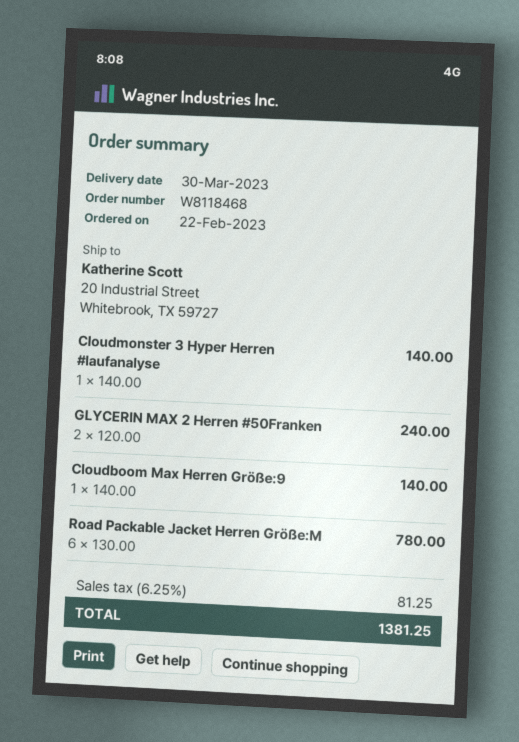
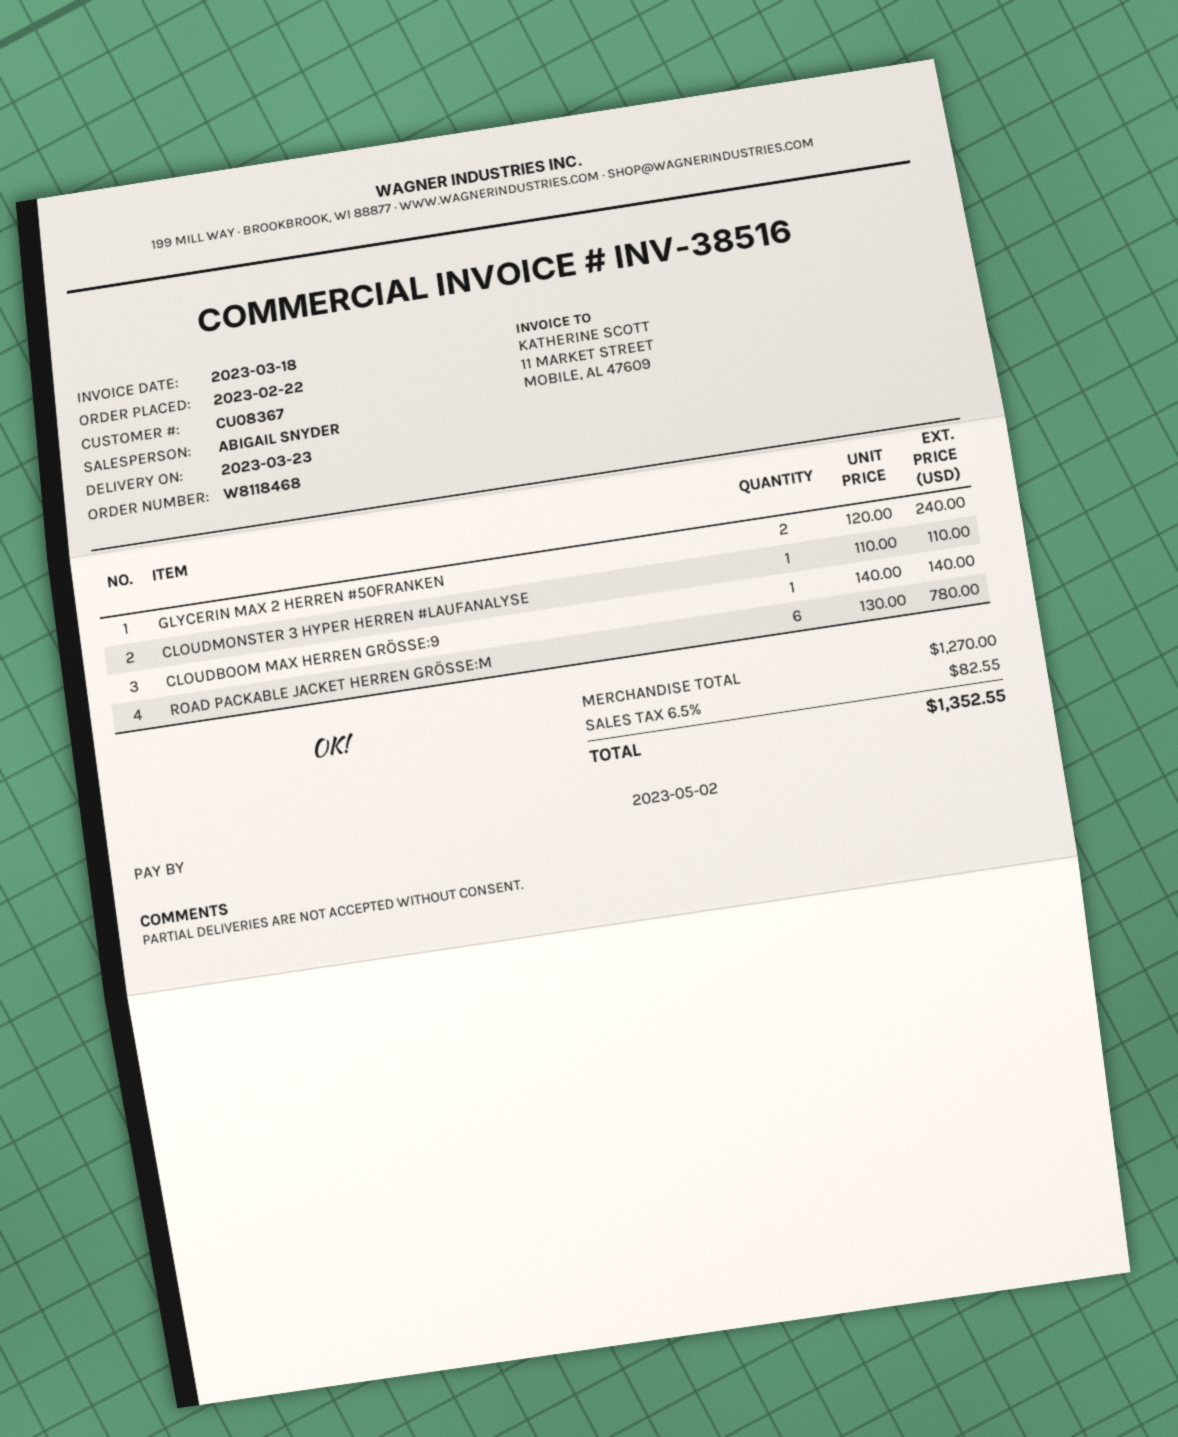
delivery date: 2023-03-30 -> 2023-03-23
Cloudmonster 3 Hyper Herren #laufanalyse: 1 x 140.00 = 140.00 -> 1 x 110.00 = 110.00
tax: 6.25% = 81.25 -> 6.5% = 82.55
total: 1381.25 -> 1352.55

